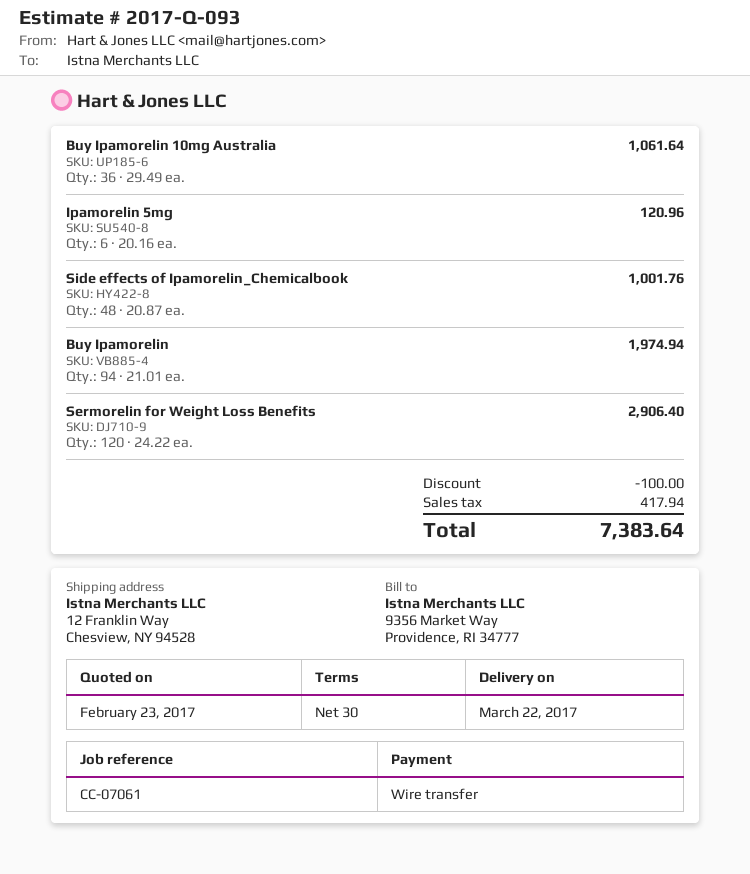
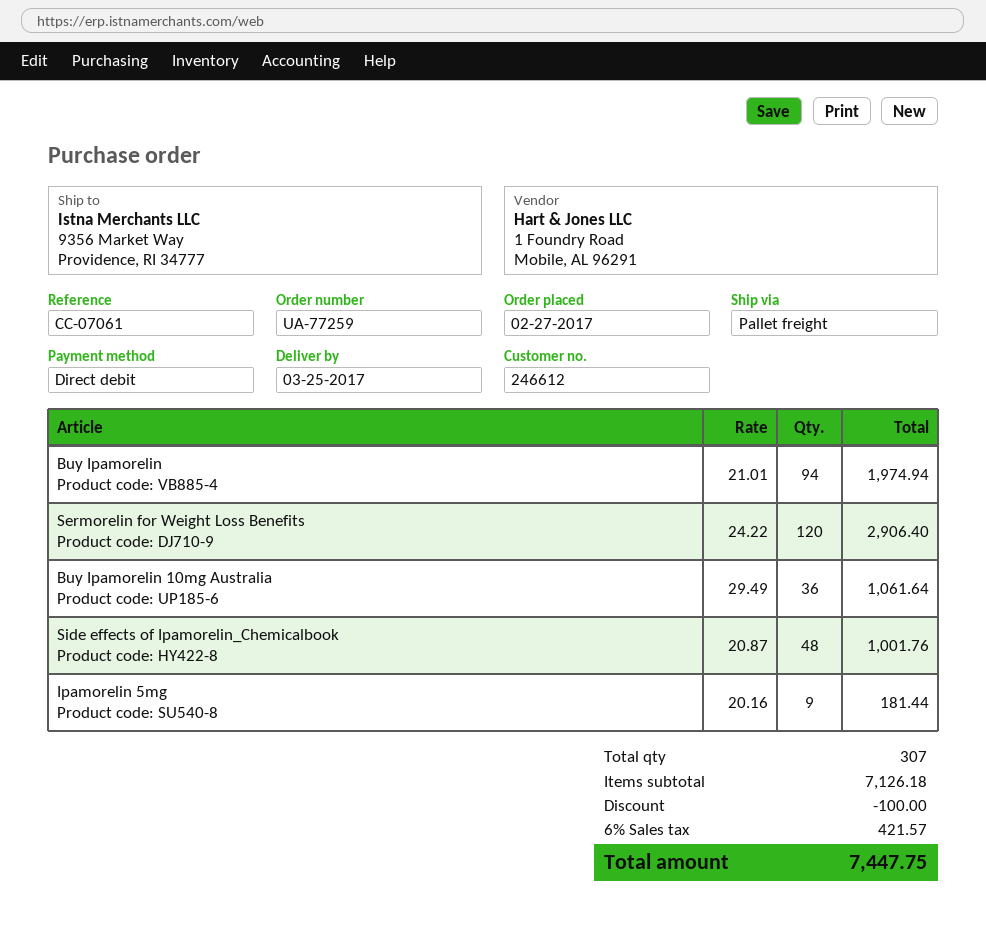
delivery date: 2017-03-22 -> 2017-03-25
payment method: bank transfer -> direct debit
ship to: 12 Franklin Way, Chesview, NY 94528 -> 9356 Market Way, Providence, RI 34777
Ipamorelin 5mg: 6 x 20.16 = 120.96 -> 9 x 20.16 = 181.44
tax: 417.94 -> 421.57
total: 7383.64 -> 7447.75

